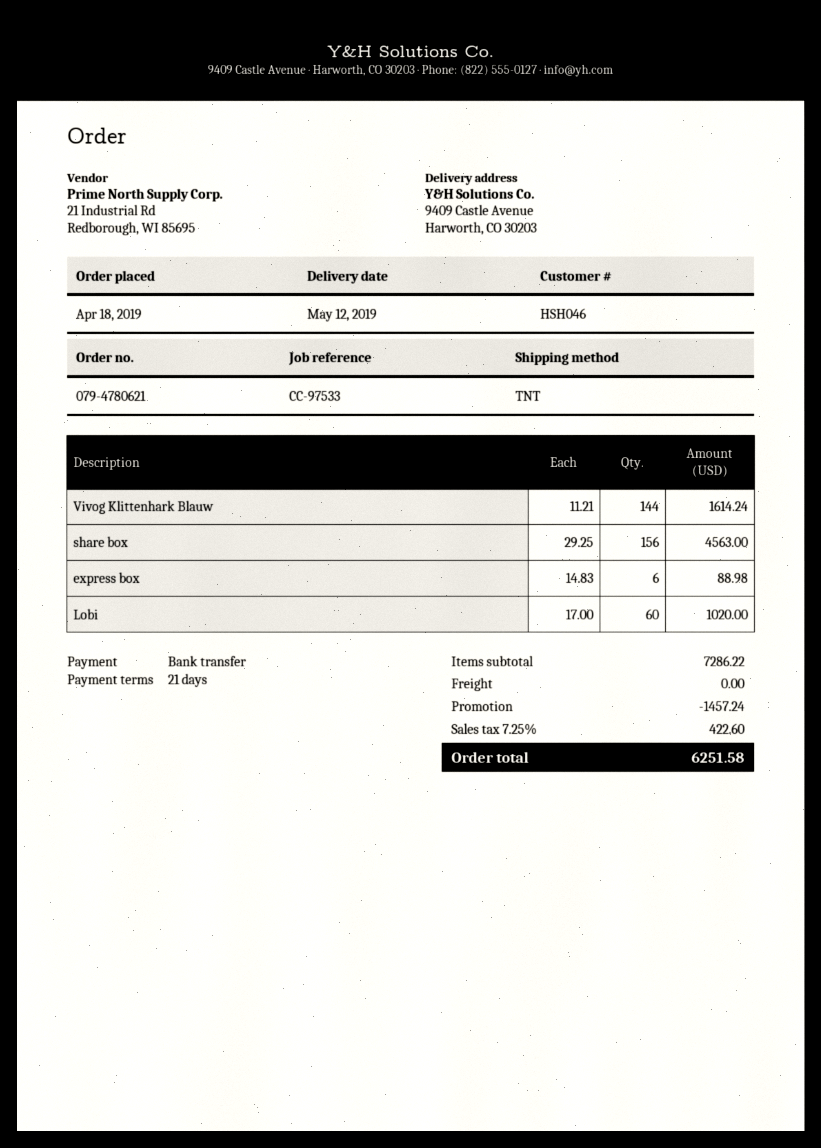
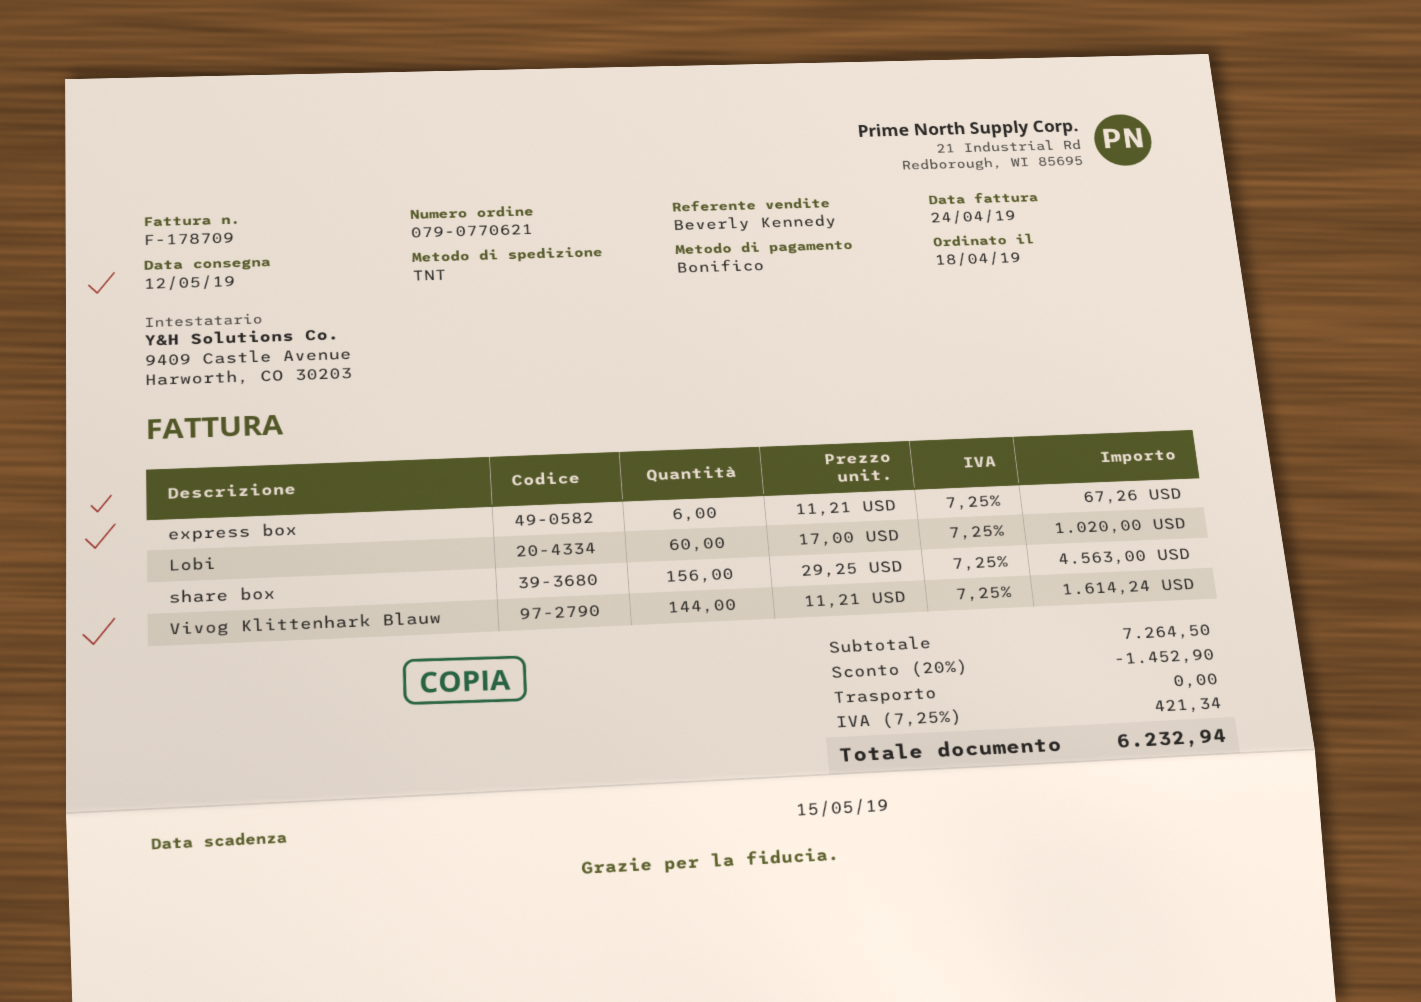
order number: 079-4780621 -> 079-0770621
express box: 6 x 14.83 = 88.98 -> 6 x 11.21 = 67.26
subtotal: 7286.22 -> 7264.50
discount: 1457.24 -> 1452.90
tax: 7.25% = 422.60 -> 7.25% = 421.34
total: 6251.58 -> 6232.94

